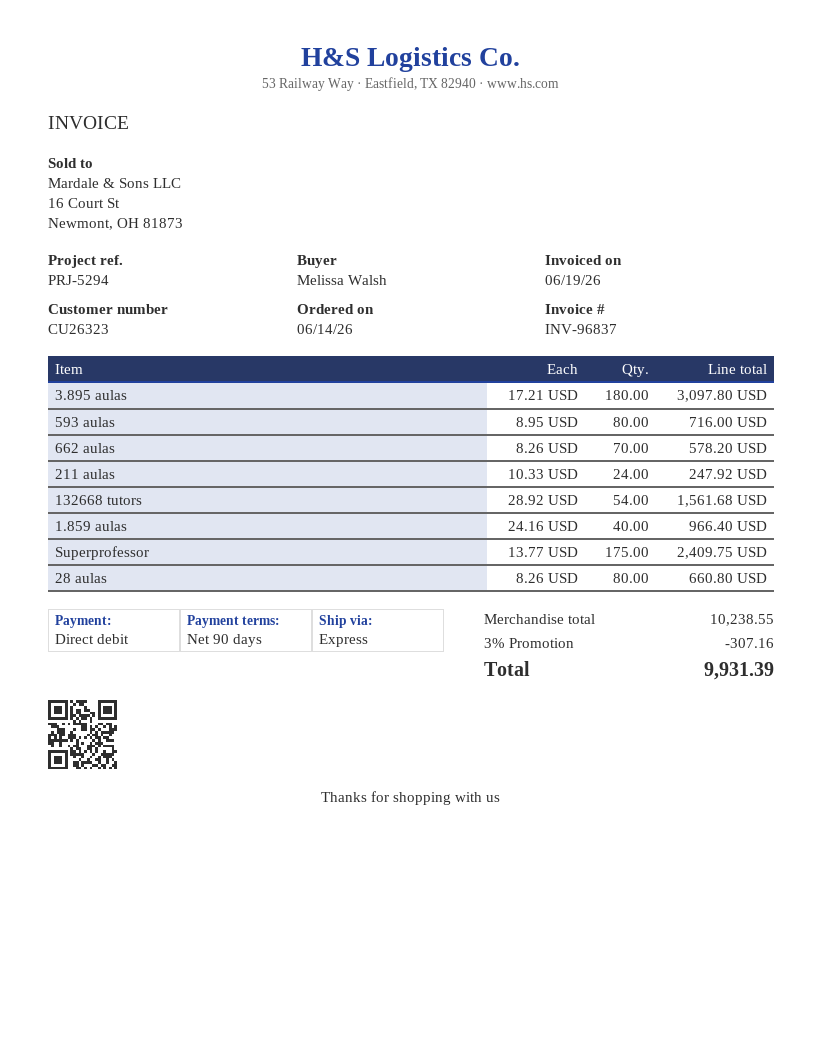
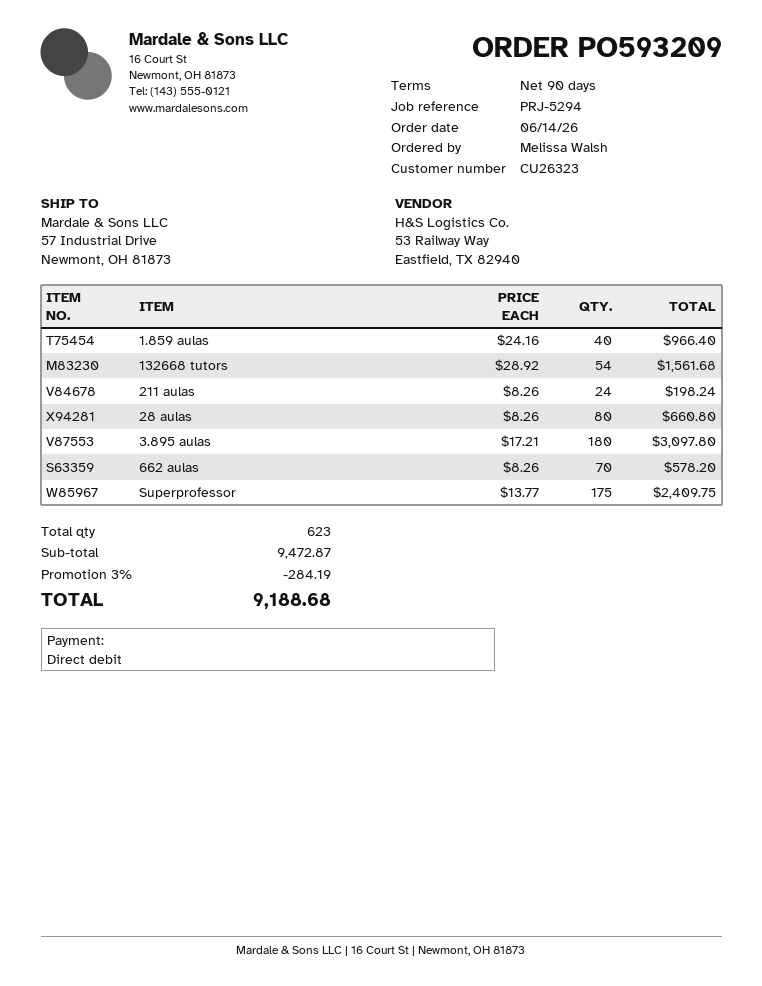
593 aulas: 80 x 8.95 = 716.00 -> none
211 aulas: 24 x 10.33 = 247.92 -> 24 x 8.26 = 198.24
subtotal: 10238.55 -> 9472.87
discount: 3% = 307.16 -> 3% = 284.19
total: 9931.39 -> 9188.68

